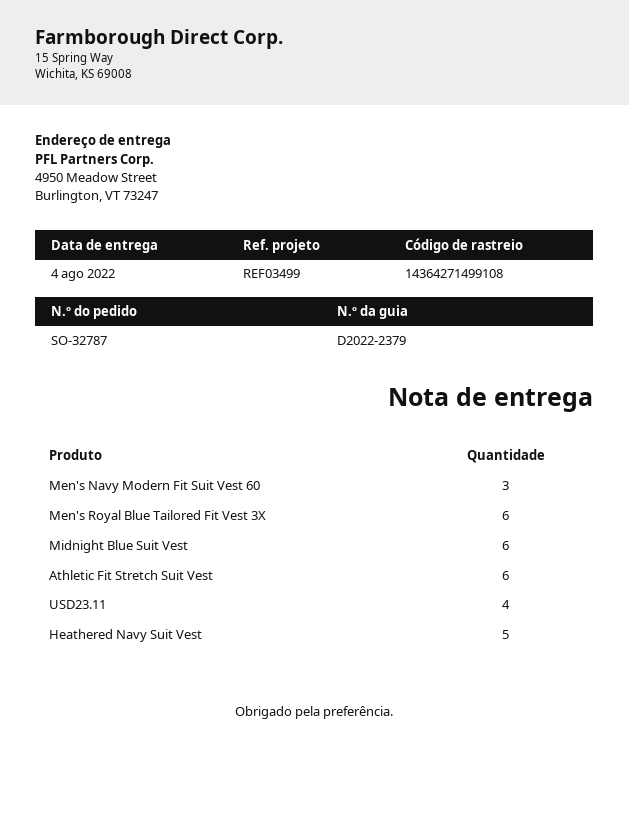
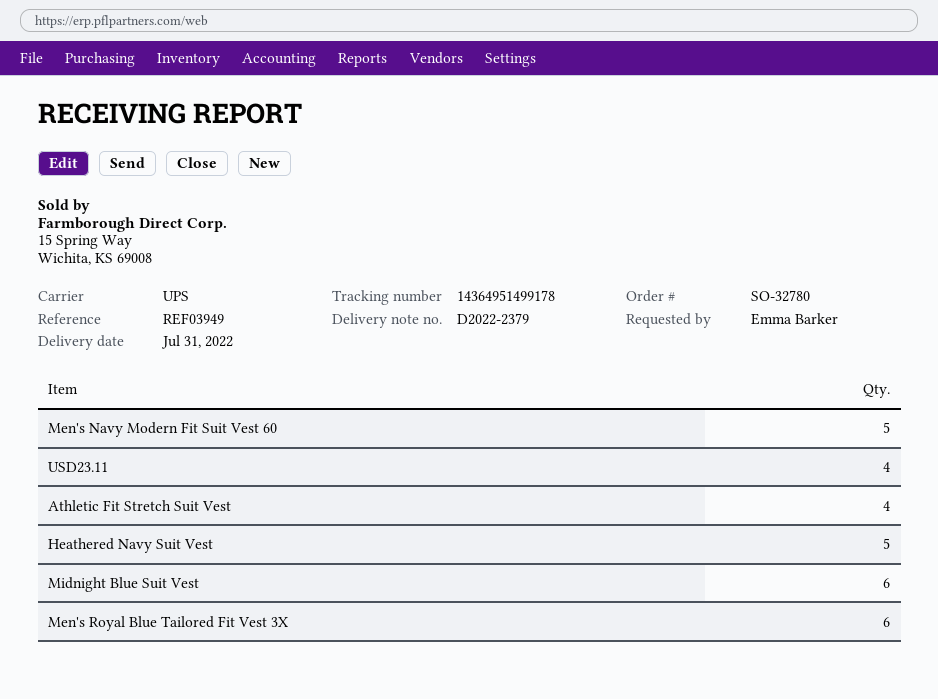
order number: SO-32787 -> SO-32780
delivery date: 2022-08-04 -> 2022-07-31
reference: REF03499 -> REF03949
tracking number: 14364271499108 -> 14364951499178
Men's Navy Modern Fit Suit Vest 60: 3 -> 5
Athletic Fit Stretch Suit Vest: 6 -> 4

